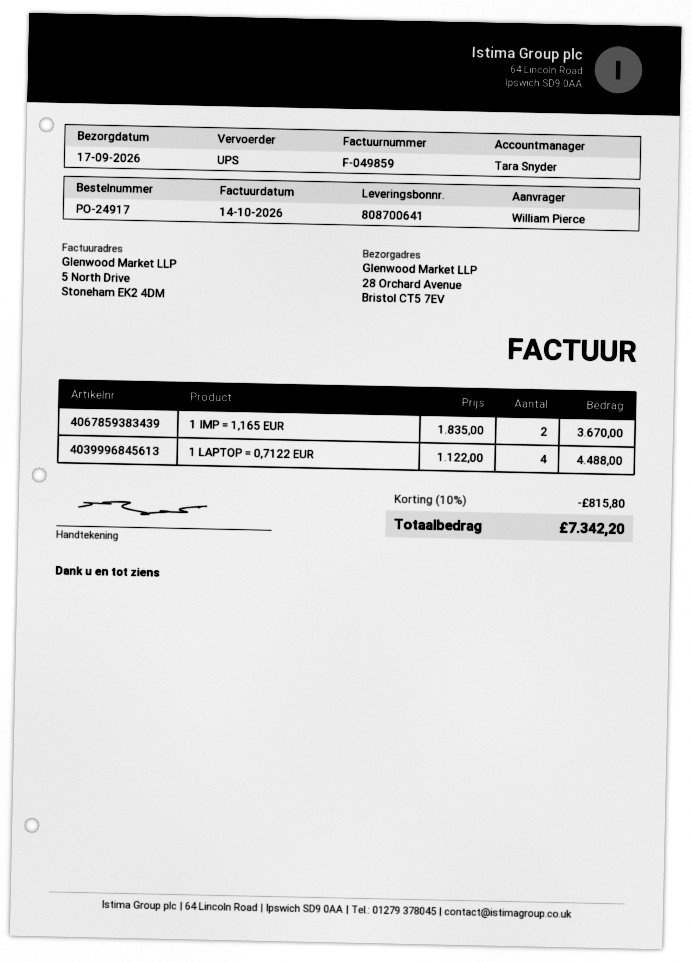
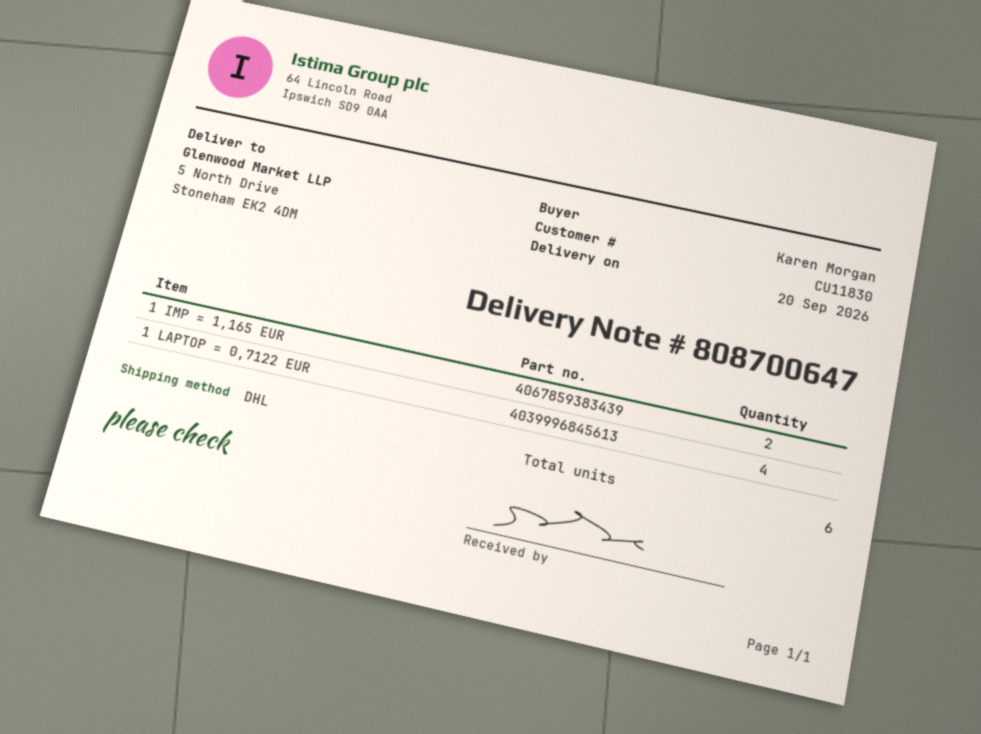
delivery note number: 808700641 -> 808700647
delivery date: 2026-09-17 -> 2026-09-20
ordered by: William Pierce -> Karen Morgan
shipping method: UPS -> DHL
ship to: 28 Orchard Avenue, Bristol CT5 7EV -> 5 North Drive, Stoneham EK2 4DM

